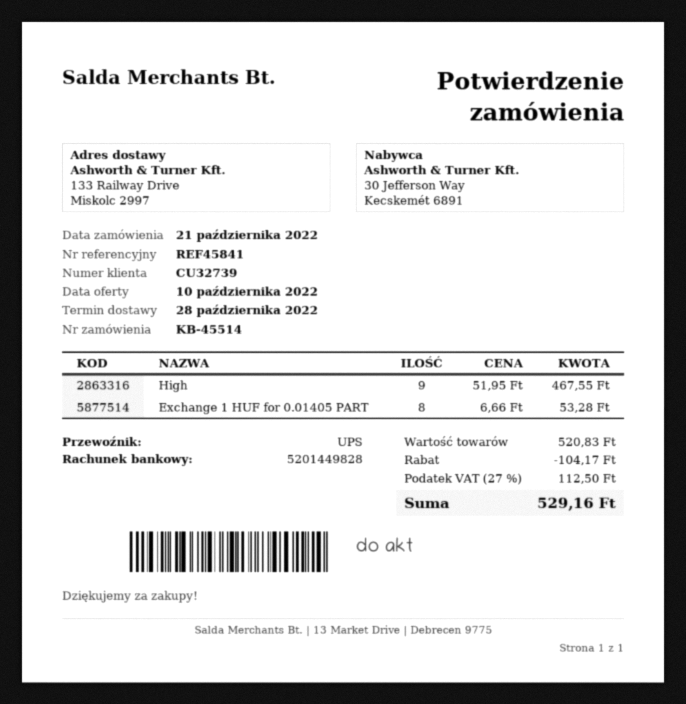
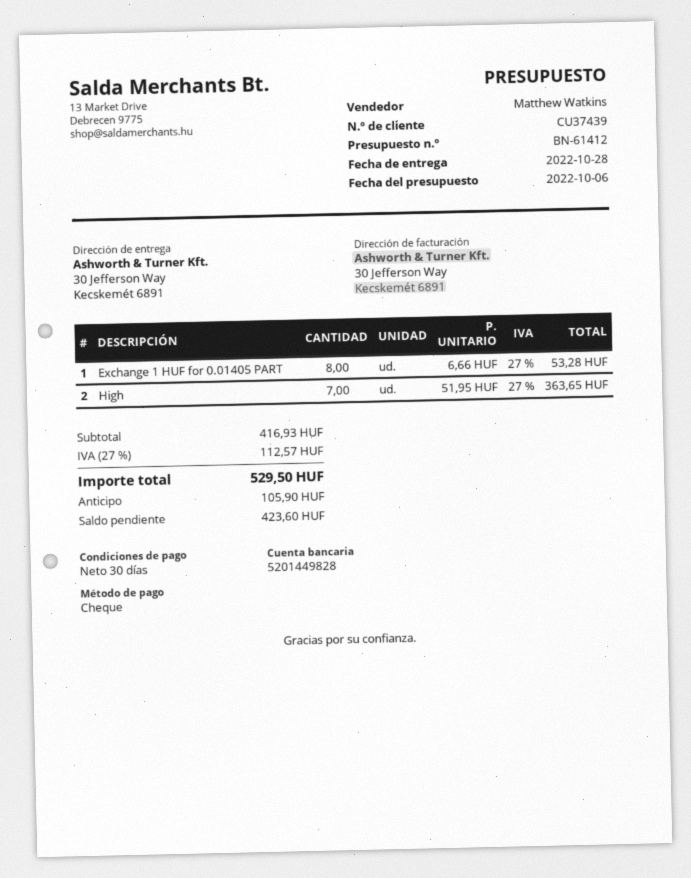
quote date: 2022-10-10 -> 2022-10-06
customer number: CU32739 -> CU37439
ship to: 133 Railway Drive, Miskolc 2997 -> 30 Jefferson Way, Kecskemét 6891
High: 9 x 51.95 = 467.55 -> 7 x 51.95 = 363.65
subtotal: 520.83 -> 416.93
discount: 104.17 -> none
tax: 27% = 112.50 -> 27% = 112.57
total: 529.16 -> 529.50

